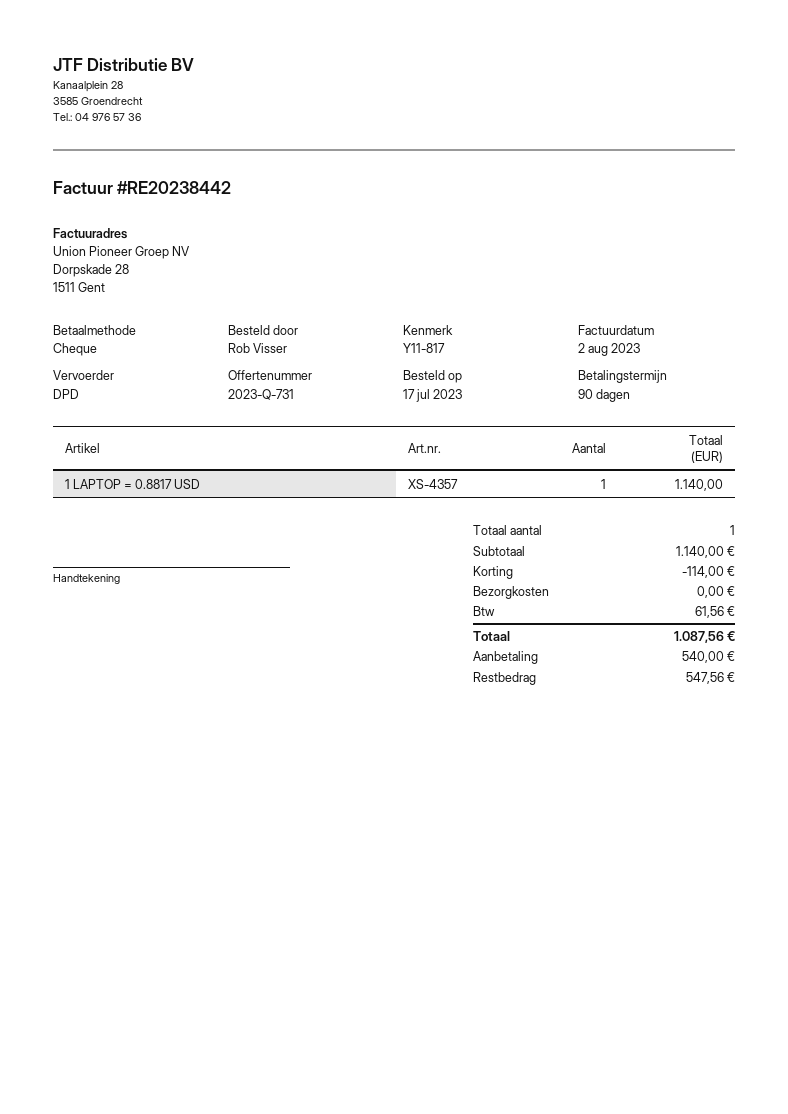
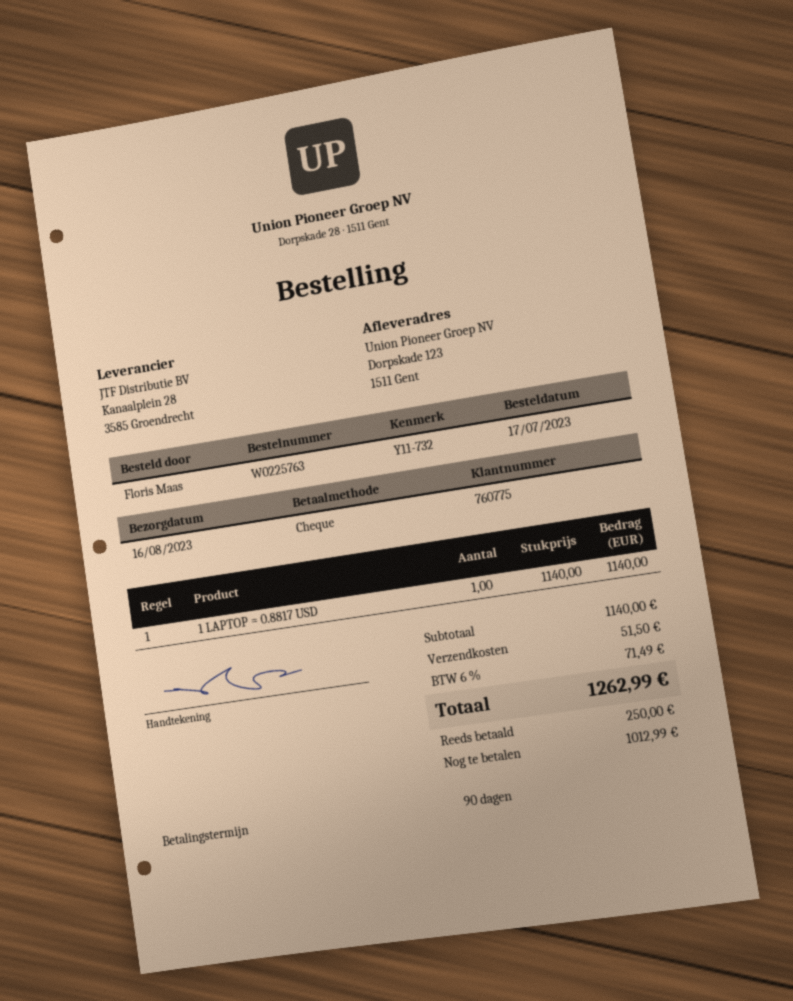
reference: Y11-817 -> Y11-732
ordered by: Rob Visser -> Floris Maas
discount: 114.00 -> none
shipping: 0.00 -> 51.50
tax: 61.56 -> 71.49
total: 1087.56 -> 1262.99
deposit: 540.00 -> 250.00
balance: 547.56 -> 1012.99

